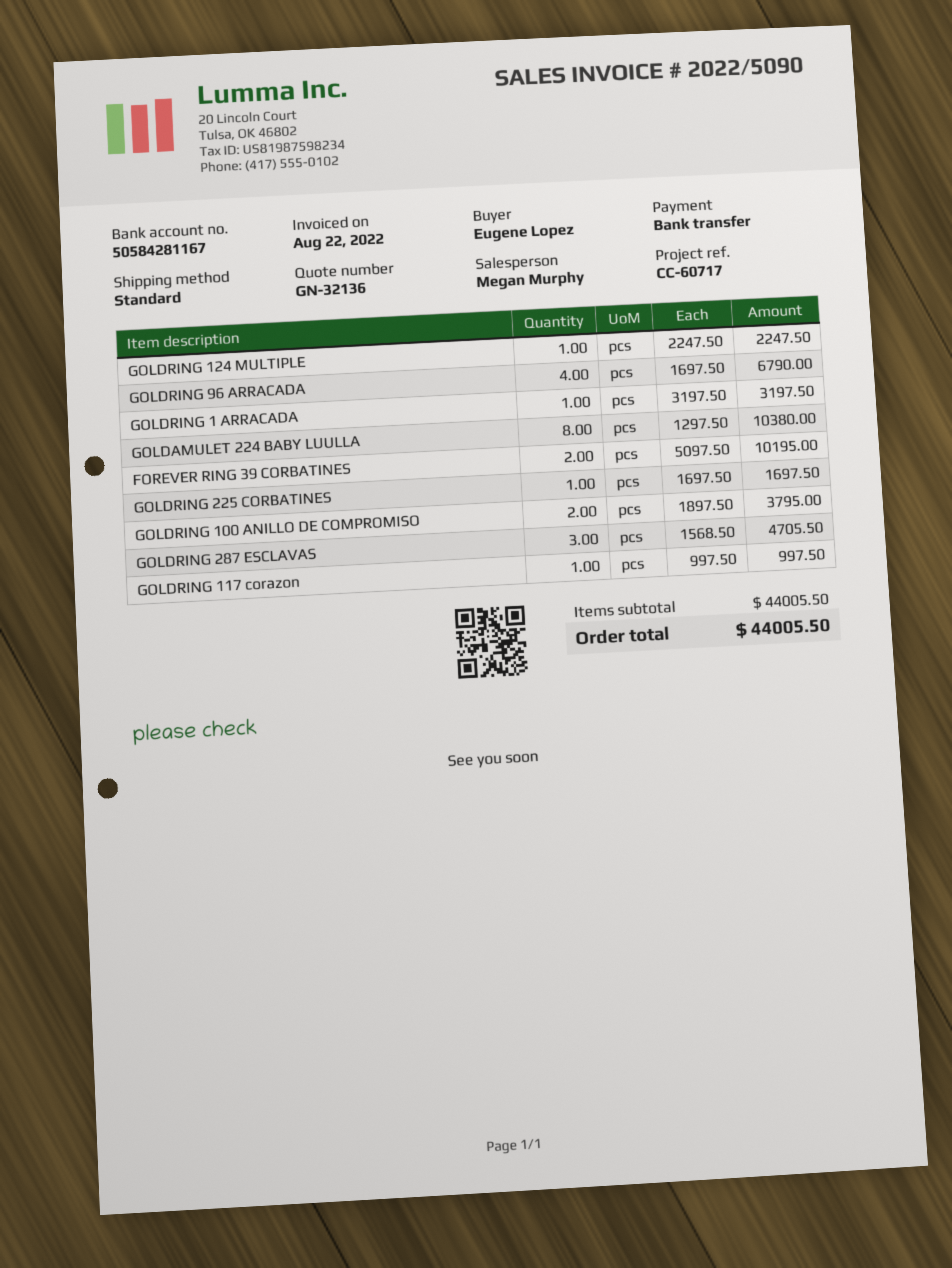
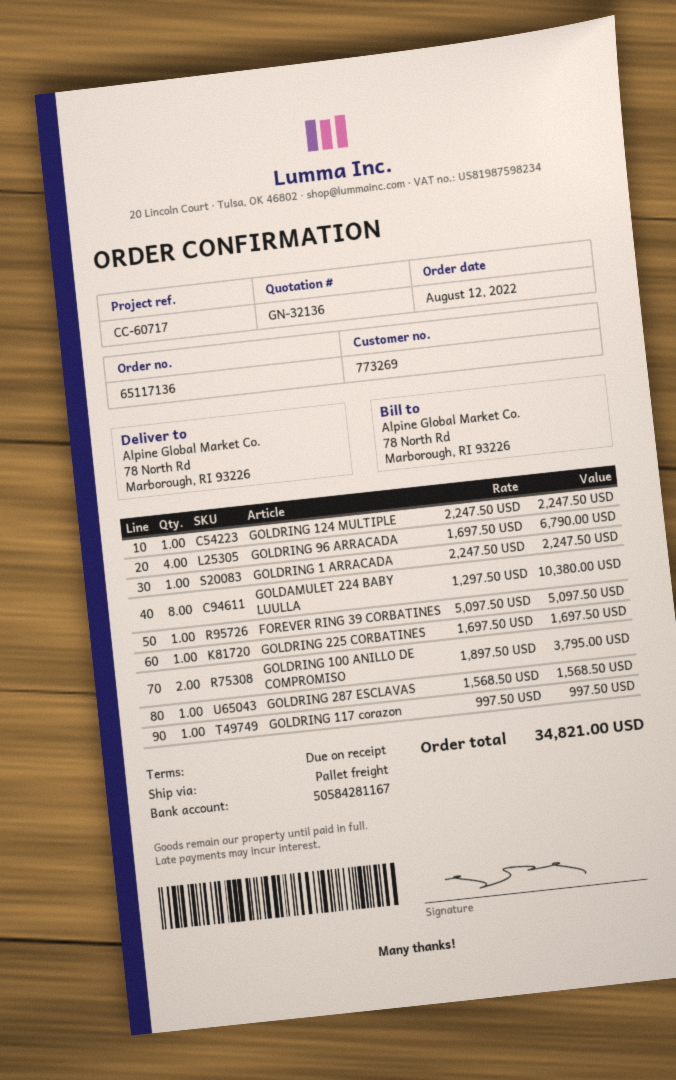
shipping method: standard -> pallet freight
GOLDRING 1 ARRACADA: 1 x 3197.50 = 3197.50 -> 1 x 2247.50 = 2247.50
FOREVER RING 39 CORBATINES: 2 x 5097.50 = 10195.00 -> 1 x 5097.50 = 5097.50
GOLDRING 287 ESCLAVAS: 3 x 1568.50 = 4705.50 -> 1 x 1568.50 = 1568.50
total: 44005.50 -> 34821.00

